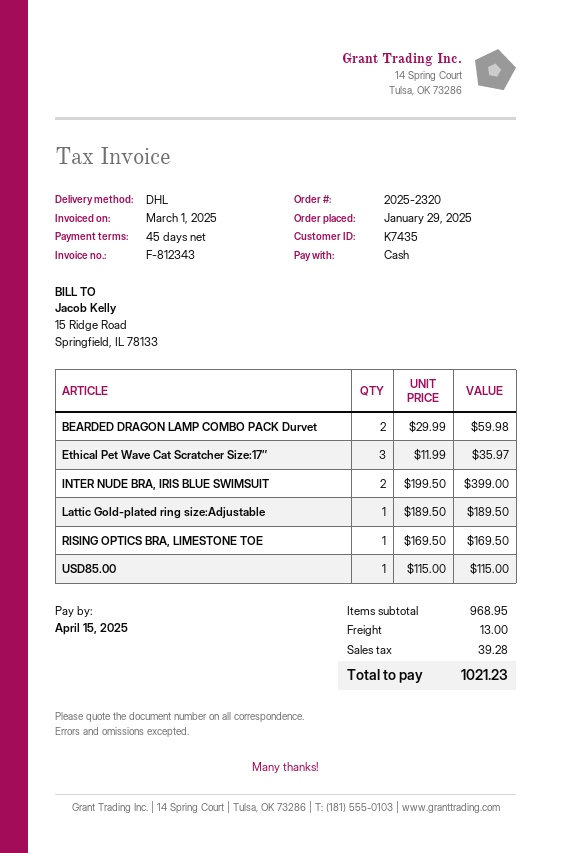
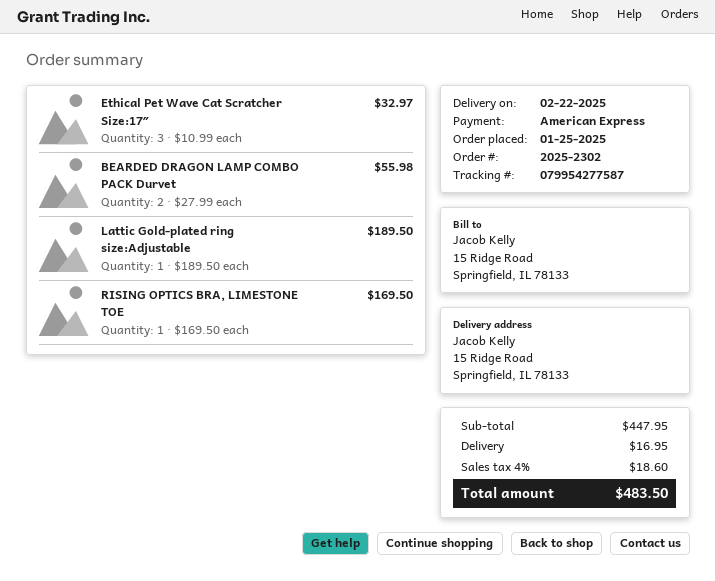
order number: 2025-2320 -> 2025-2302
order date: 2025-01-29 -> 2025-01-25
payment method: cash -> American Express
BEARDED DRAGON LAMP COMBO PACK Durvet: 2 x 29.99 = 59.98 -> 2 x 27.99 = 55.98
Ethical Pet Wave Cat Scratcher Size:17″: 3 x 11.99 = 35.97 -> 3 x 10.99 = 32.97
INTER NUDE BRA, IRIS BLUE SWIMSUIT: 2 x 199.50 = 399.00 -> none
USD85.00: 1 x 115.00 = 115.00 -> none
subtotal: 968.95 -> 447.95
shipping: 13.00 -> 16.95
tax: 39.28 -> 18.60
total: 1021.23 -> 483.50

